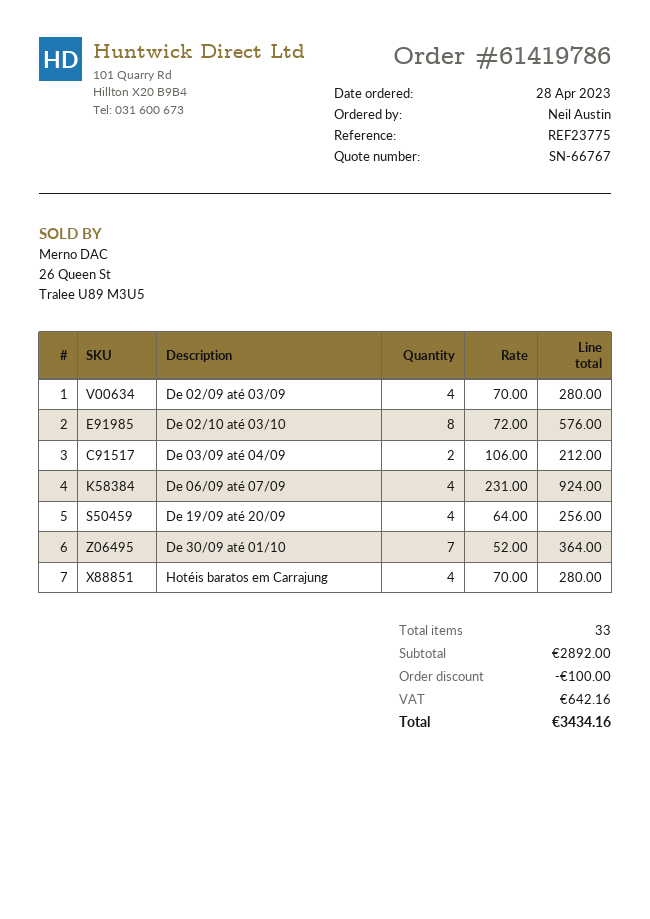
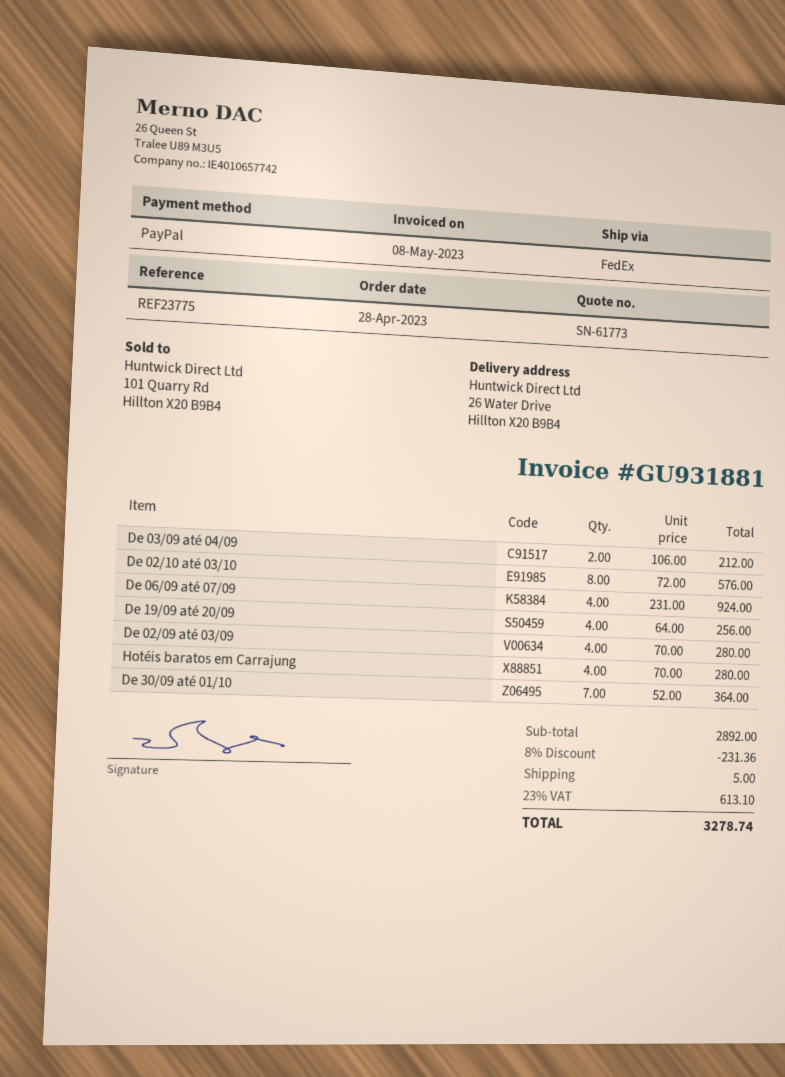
quote number: SN-66767 -> SN-61773
discount: 100.00 -> 231.36
shipping: none -> 5.00
tax: 642.16 -> 613.10
total: 3434.16 -> 3278.74

